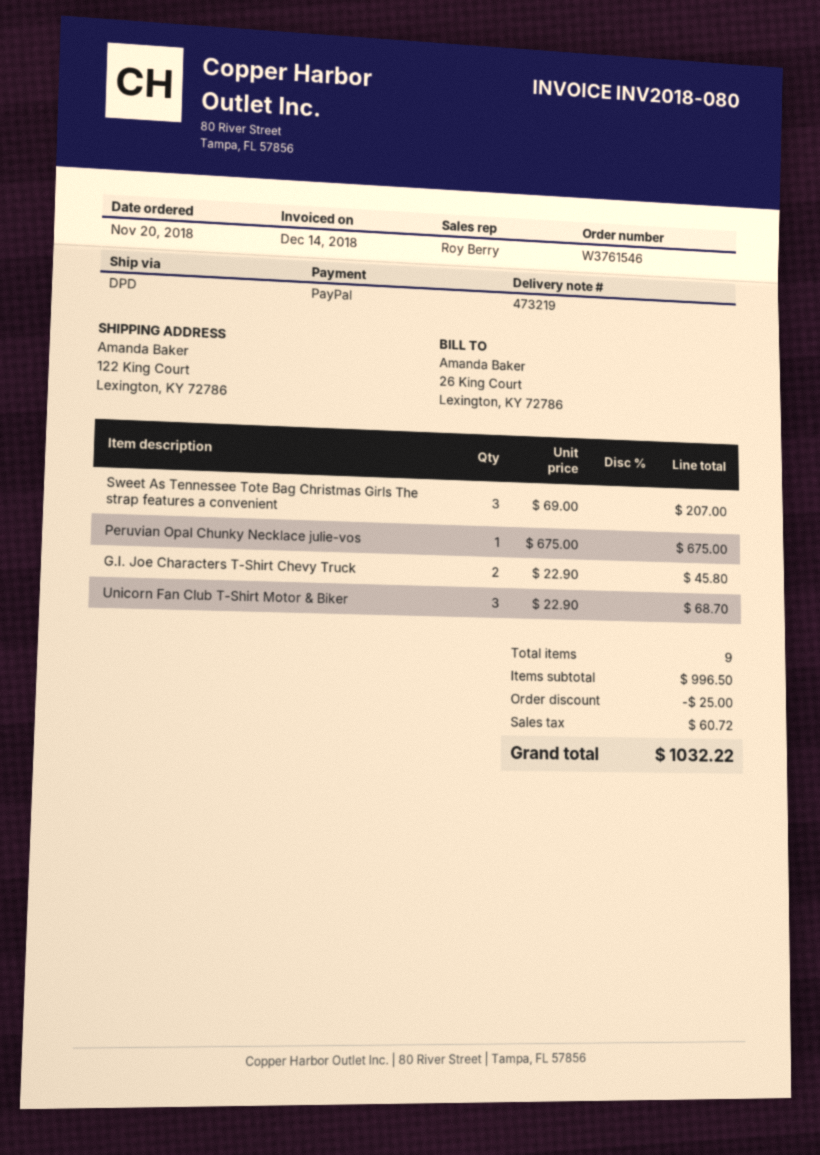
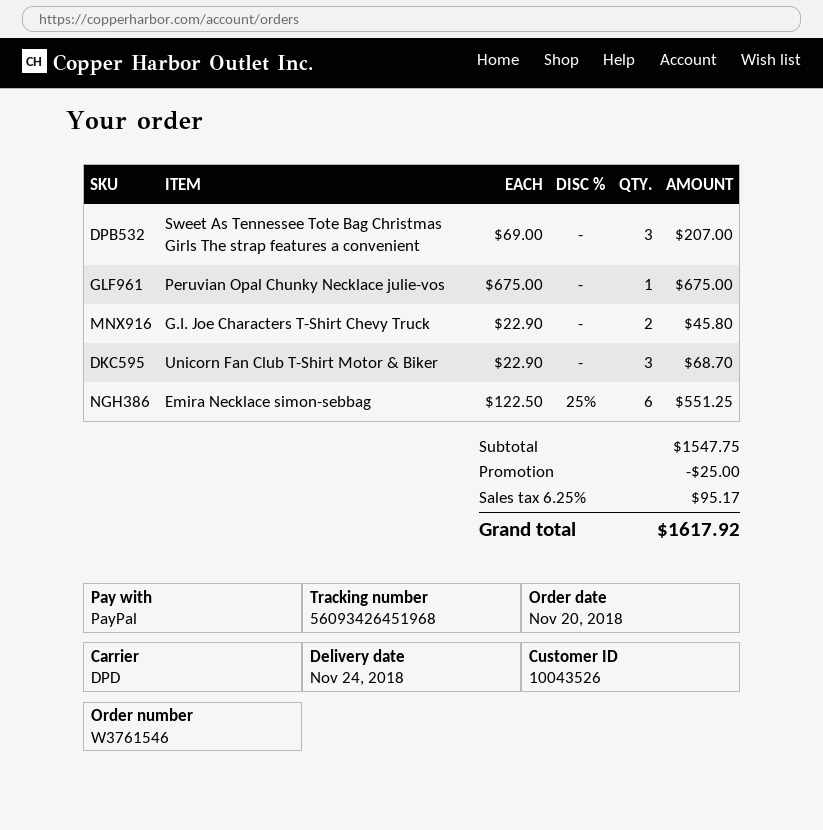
Emira Necklace simon-sebbag: none -> 6 x 122.50 - 25% = 551.25
subtotal: 996.50 -> 1547.75
tax: 60.72 -> 95.17
total: 1032.22 -> 1617.92

